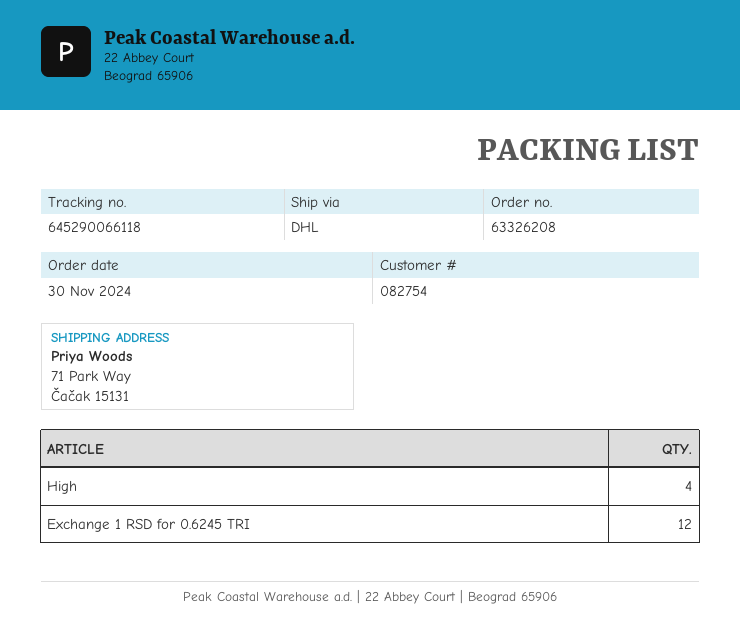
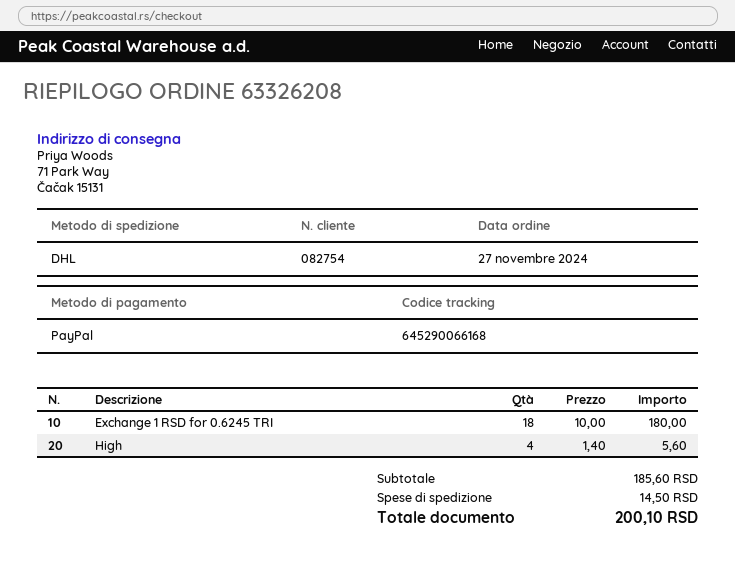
order date: 2024-11-30 -> 2024-11-27
tracking number: 645290066118 -> 645290066168
Exchange 1 RSD for 0.6245 TRI: 12 -> 18

